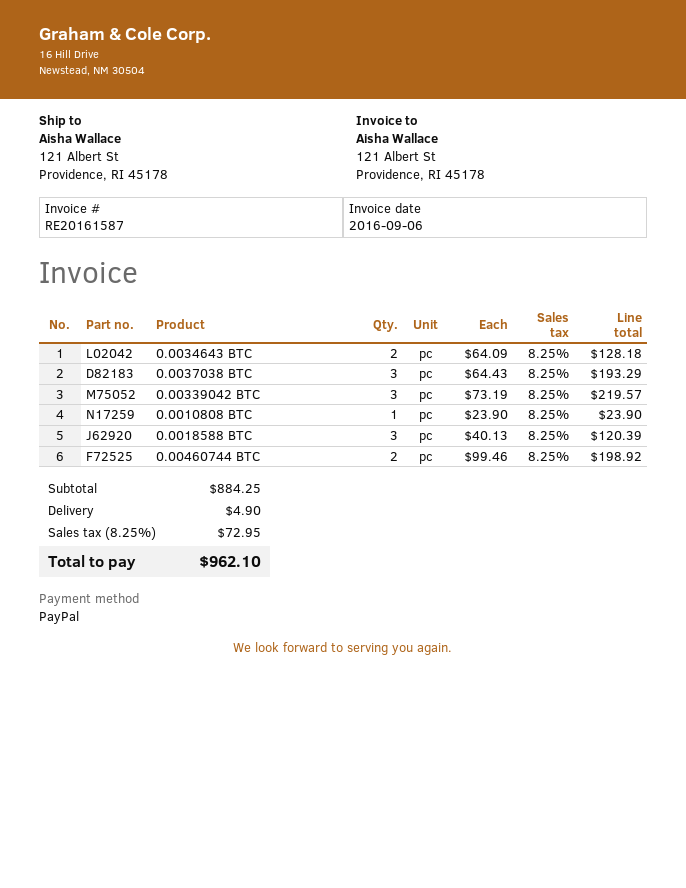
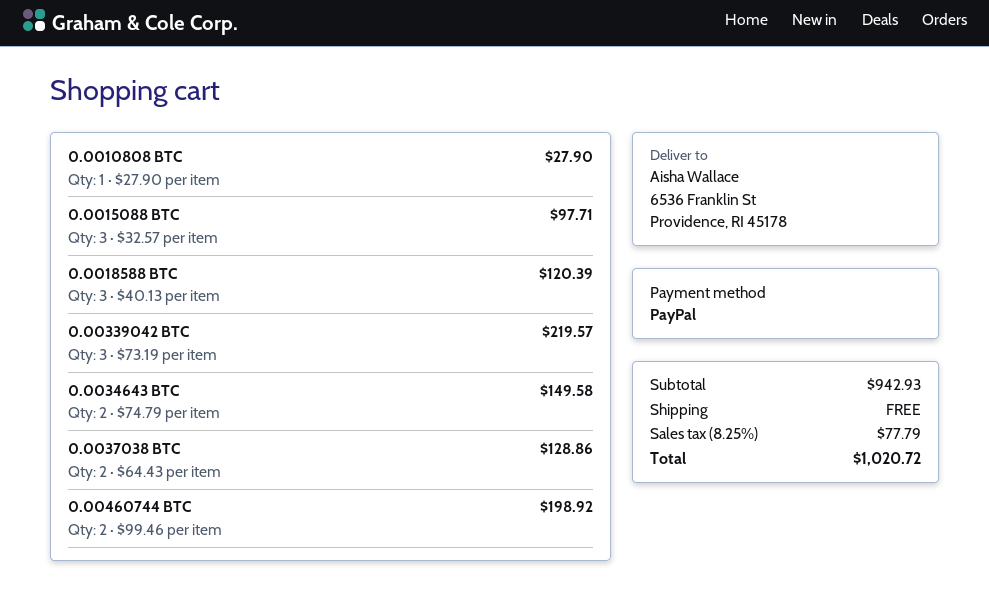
ship to: 121 Albert St, Providence, RI 45178 -> 6536 Franklin St, Providence, RI 45178
0.0034643 BTC: 2 x 64.09 = 128.18 -> 2 x 74.79 = 149.58
0.0037038 BTC: 3 x 64.43 = 193.29 -> 2 x 64.43 = 128.86
0.0010808 BTC: 1 x 23.90 = 23.90 -> 1 x 27.90 = 27.90
0.0015088 BTC: none -> 3 x 32.57 = 97.71
subtotal: 884.25 -> 942.93
shipping: 4.90 -> 0.00
tax: 8.25% = 72.95 -> 8.25% = 77.79
total: 962.10 -> 1020.72

